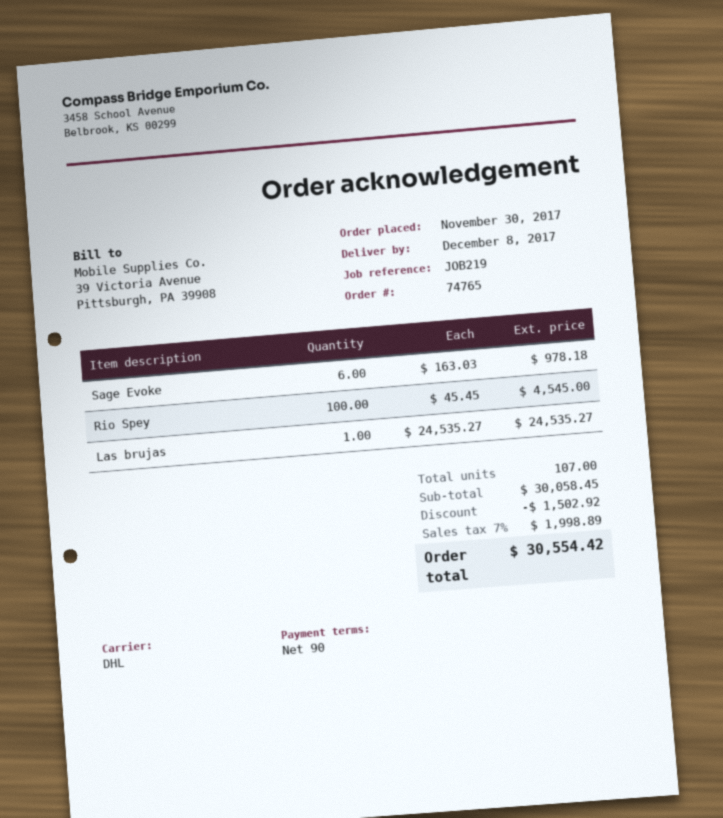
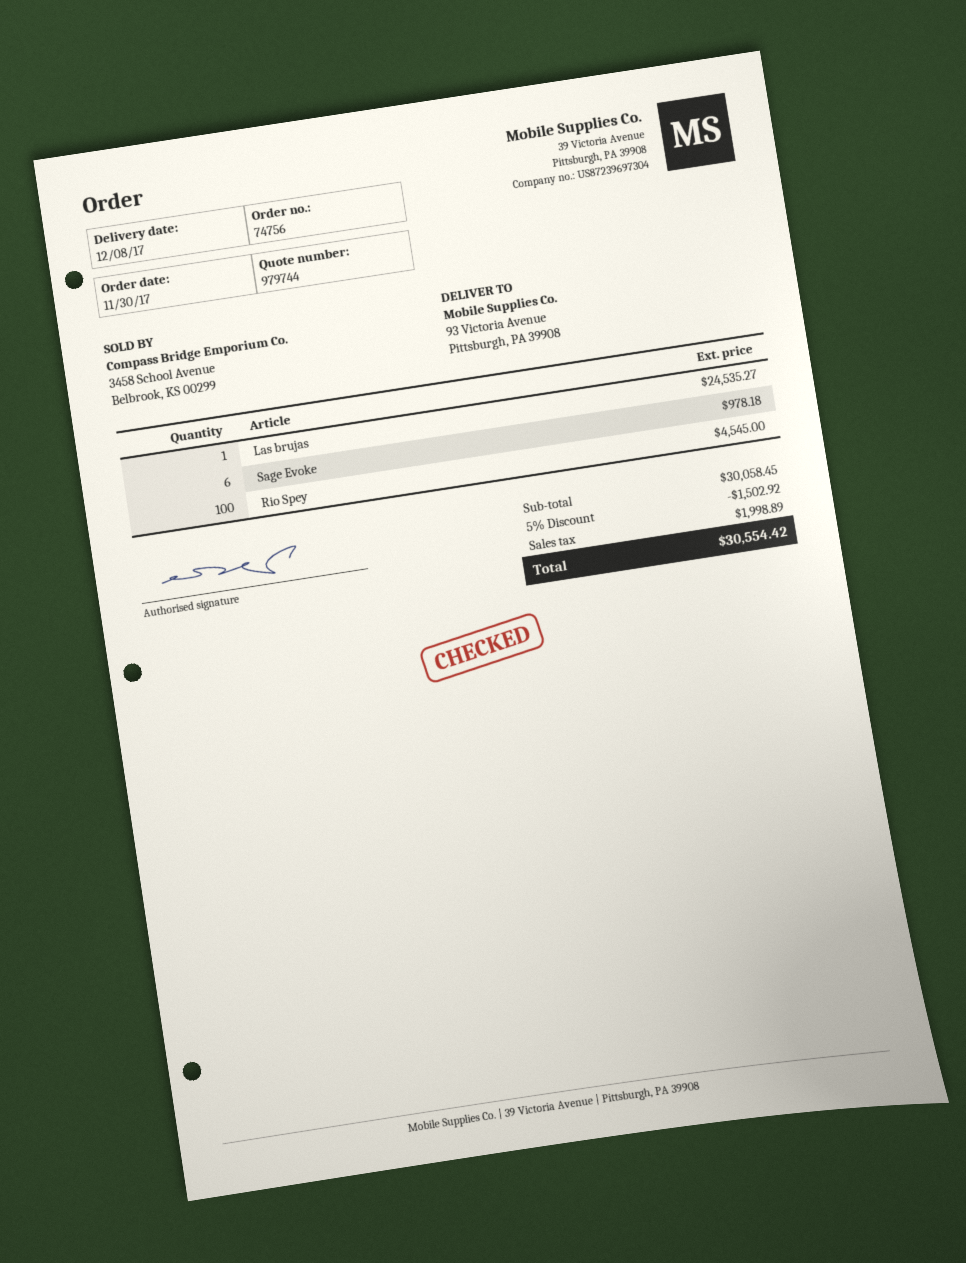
order number: 74765 -> 74756

